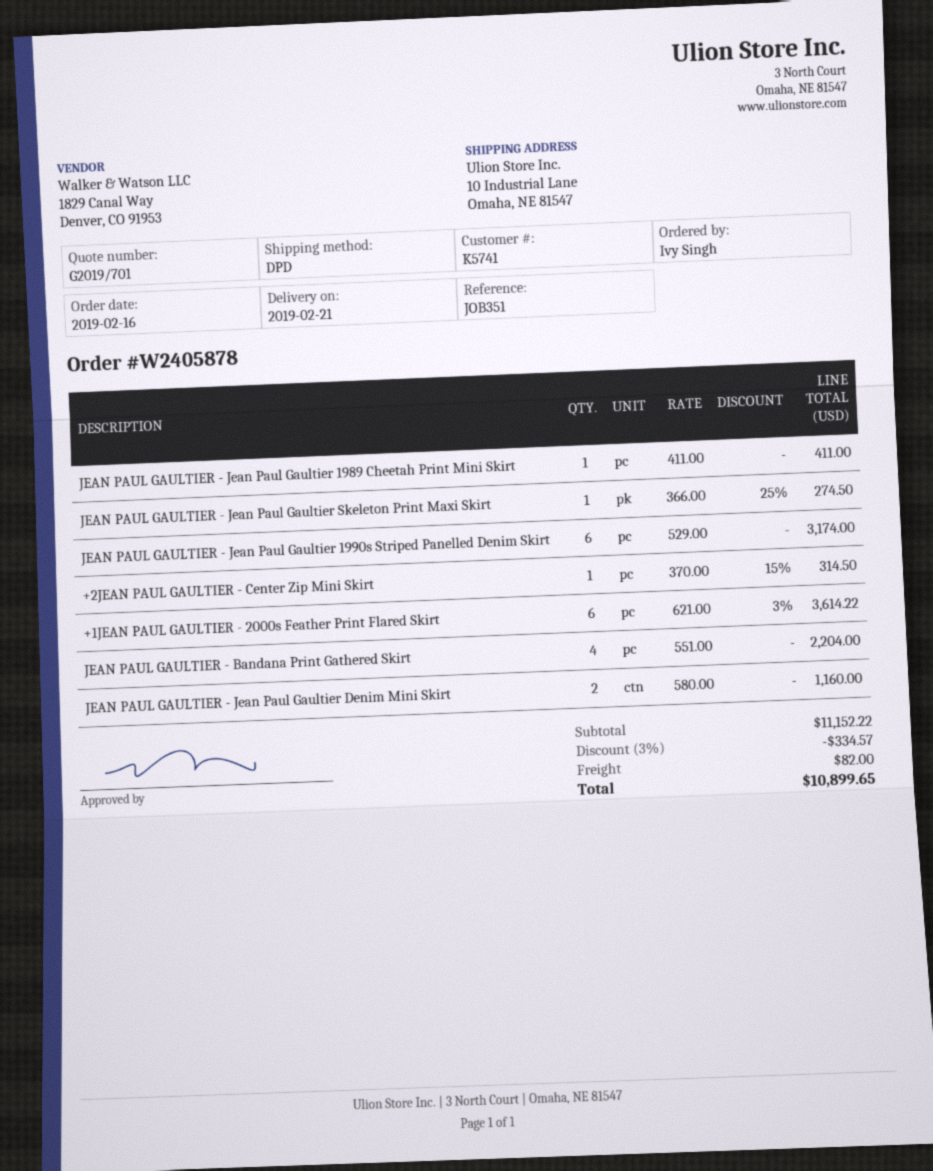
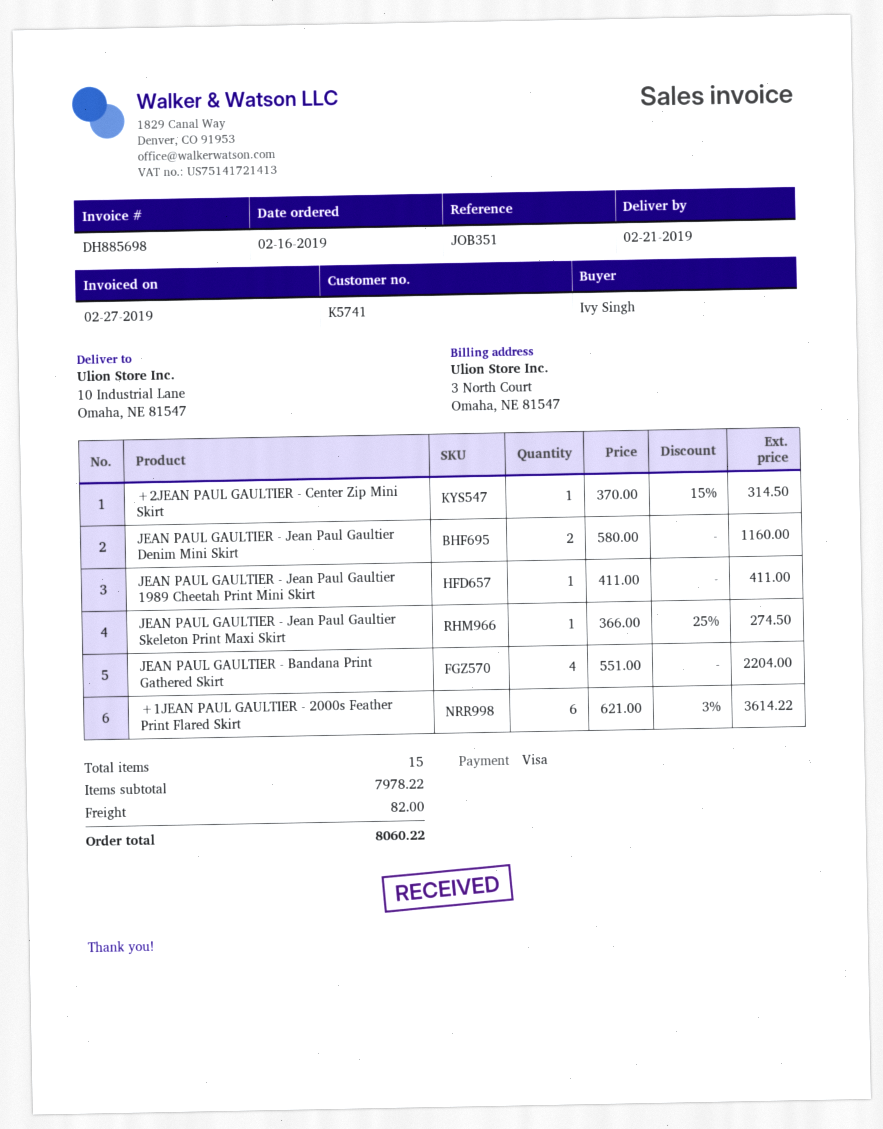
JEAN PAUL GAULTIER - Jean Paul Gaultier 1990s Striped Panelled Denim Skirt: 6 x 529.00 = 3174.00 -> none
subtotal: 11152.22 -> 7978.22
discount: 3% = 334.57 -> none
total: 10899.65 -> 8060.22

